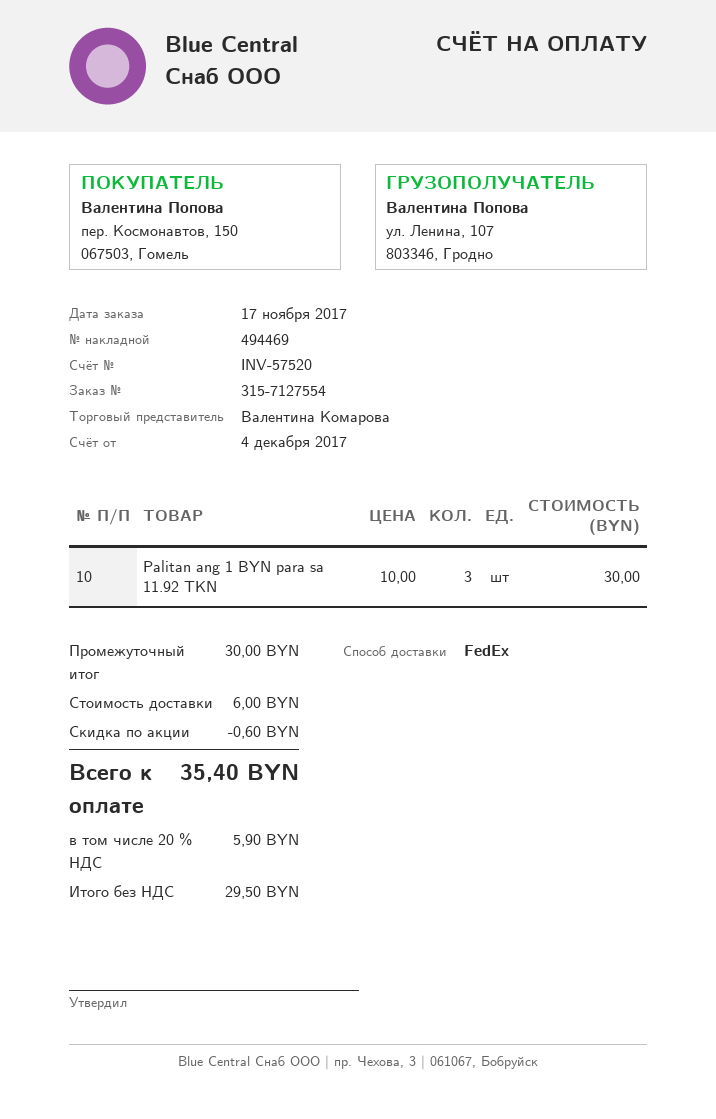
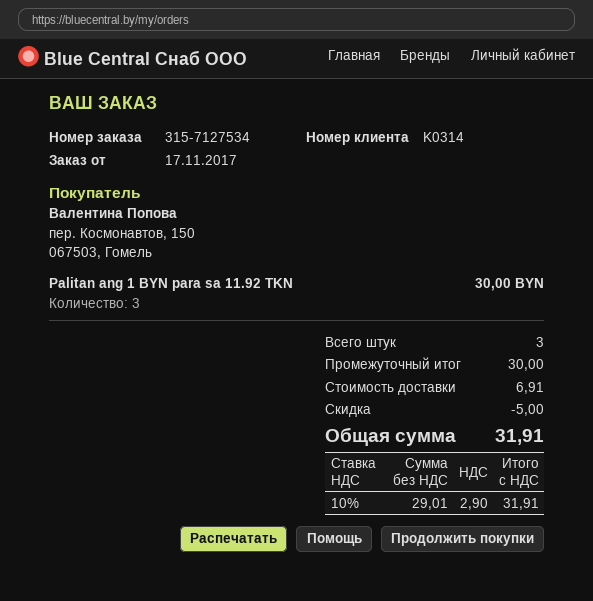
order number: 315-7127554 -> 315-7127534
discount: 0.60 -> 5.00
shipping: 6.00 -> 6.91
net: 29.50 -> 29.01
tax: 20% = 5.90 -> 10% = 2.90
total: 35.40 -> 31.91

